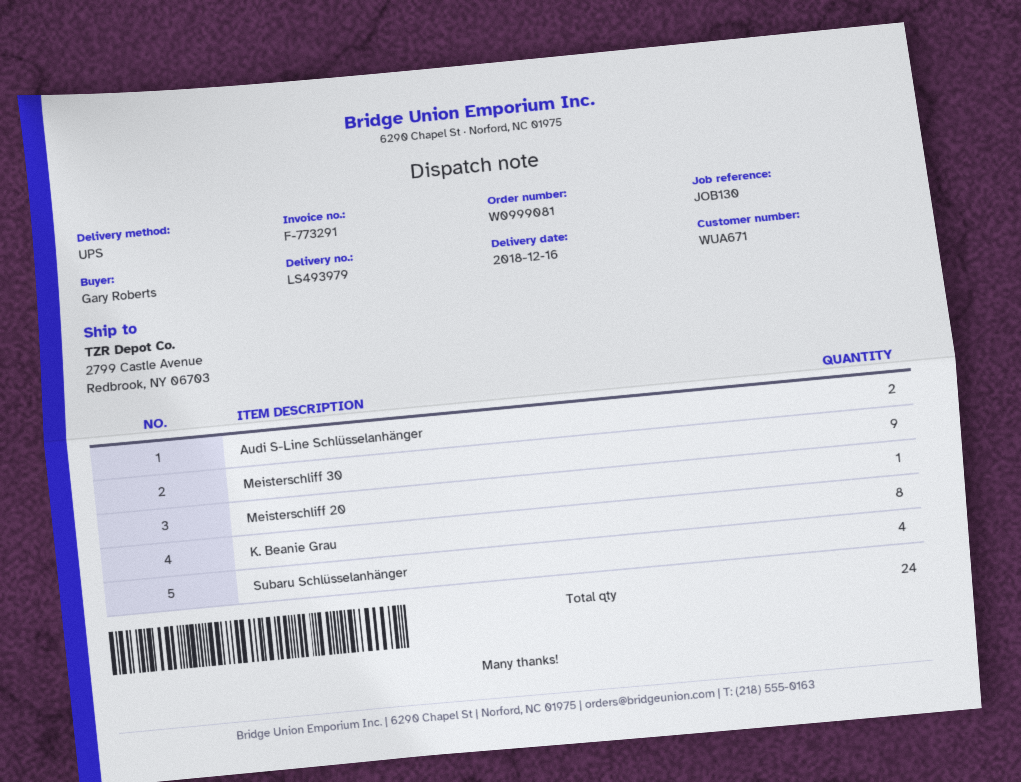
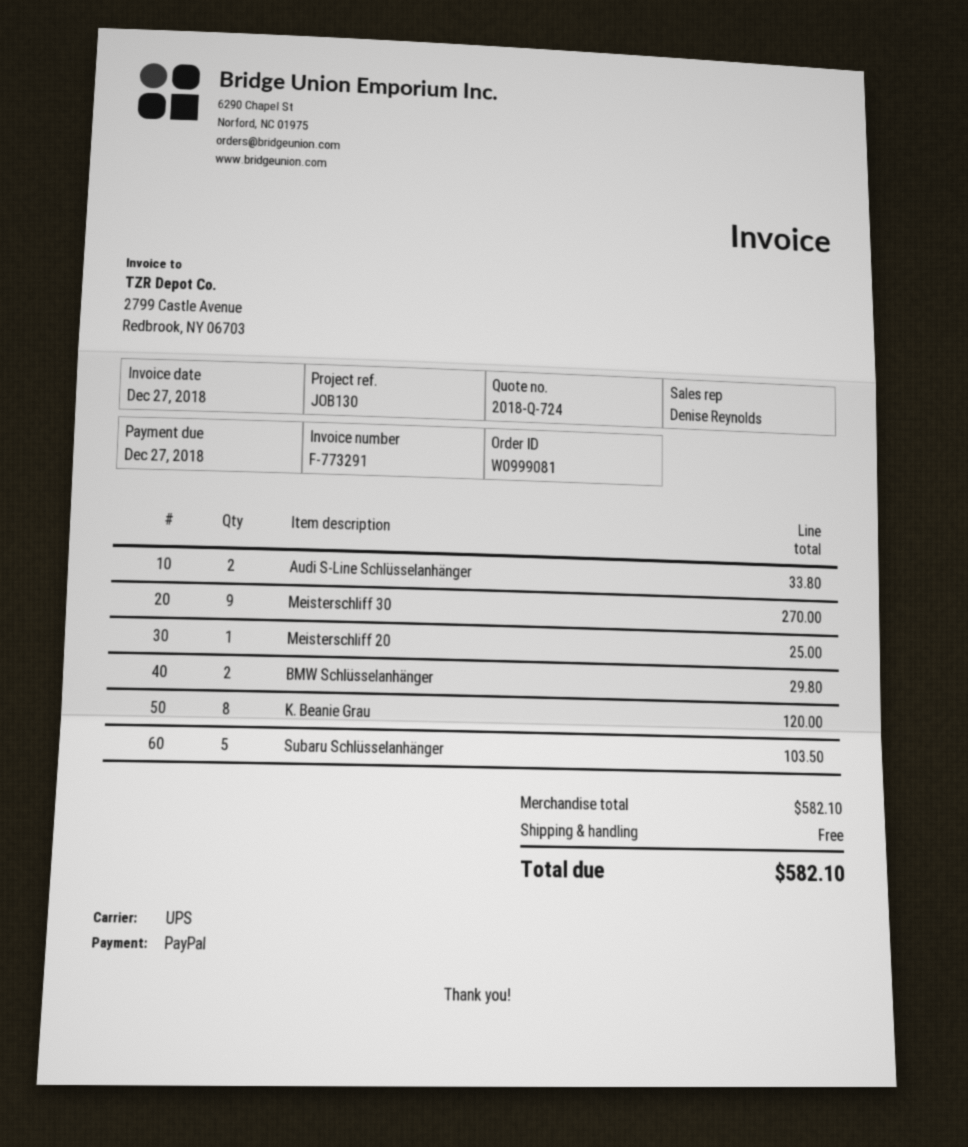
Subaru Schlüsselanhänger: 4 -> 5
BMW Schlüsselanhänger: none -> 2

